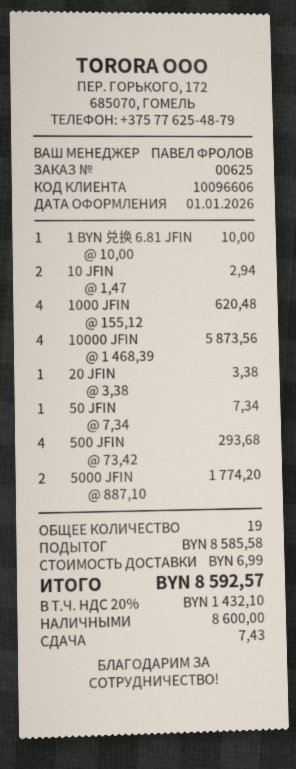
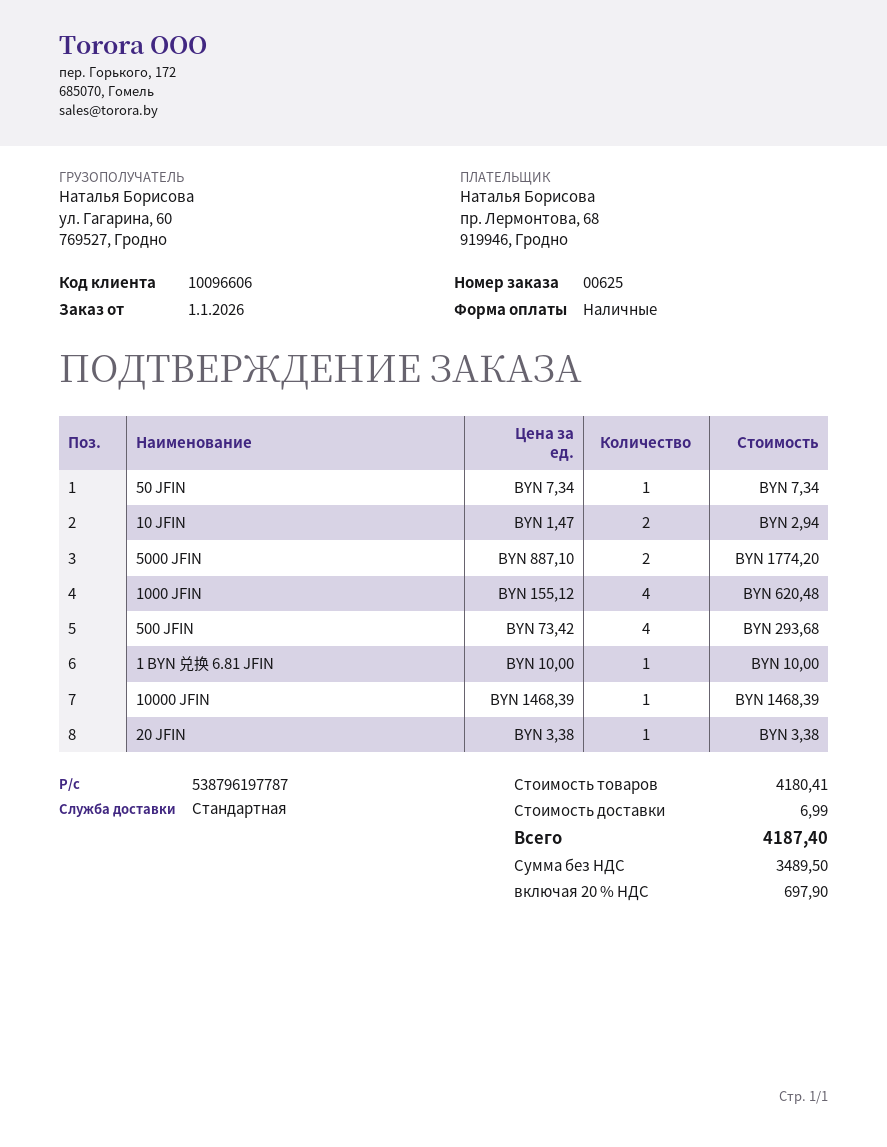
10000 JFIN: 4 x 1468.39 = 5873.56 -> 1 x 1468.39 = 1468.39
subtotal: 8585.58 -> 4180.41
tax: 20% = 1432.10 -> 20% = 697.90
total: 8592.57 -> 4187.40

